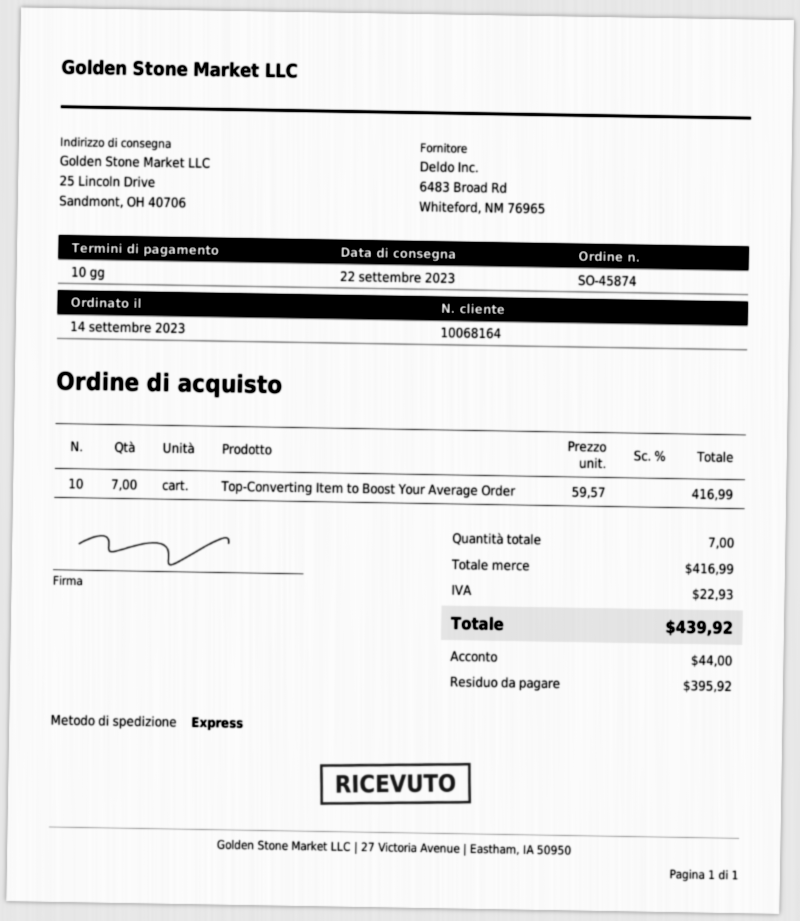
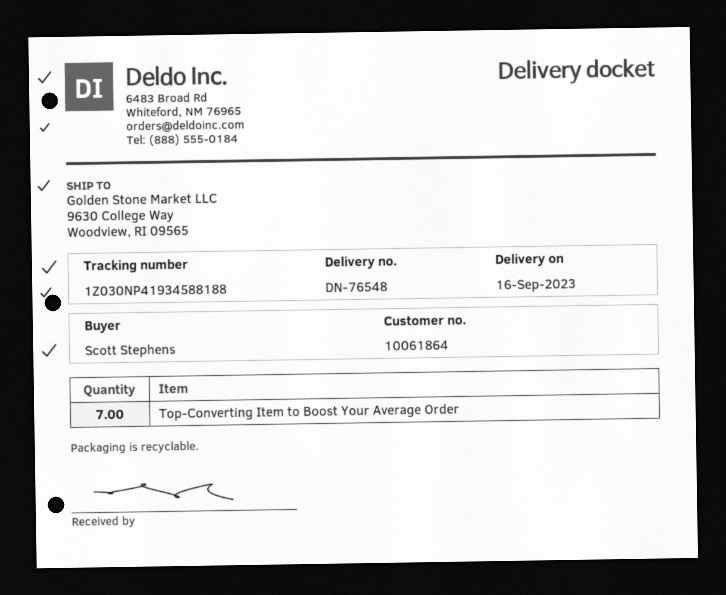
delivery date: 2023-09-22 -> 2023-09-16
customer number: 10068164 -> 10061864
ship to: 25 Lincoln Drive, Sandmont, OH 40706 -> 9630 College Way, Woodview, RI 09565

